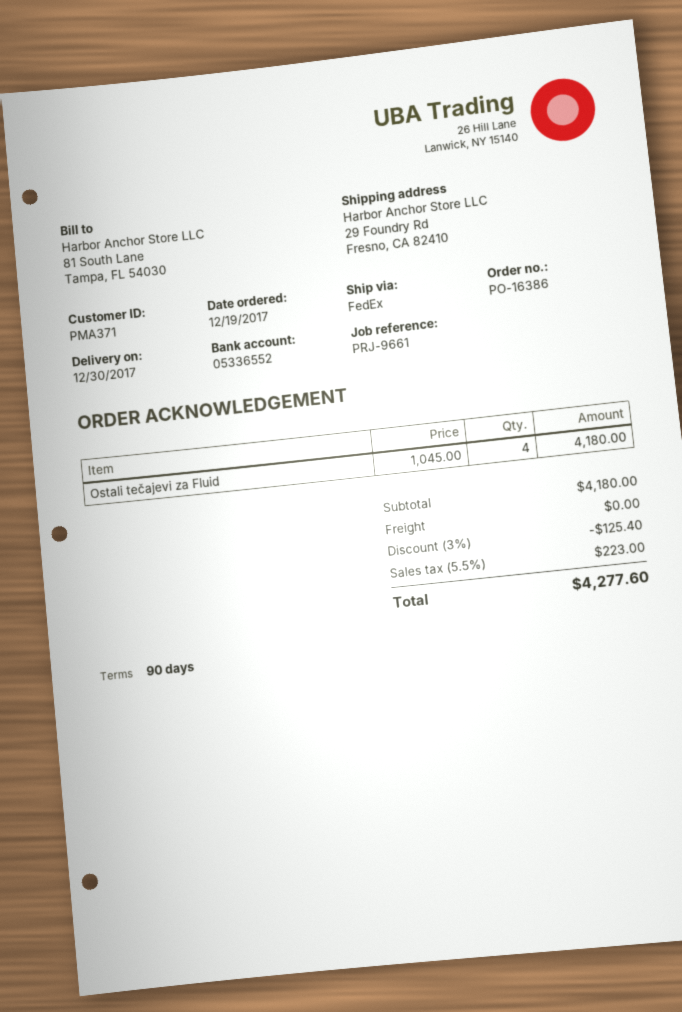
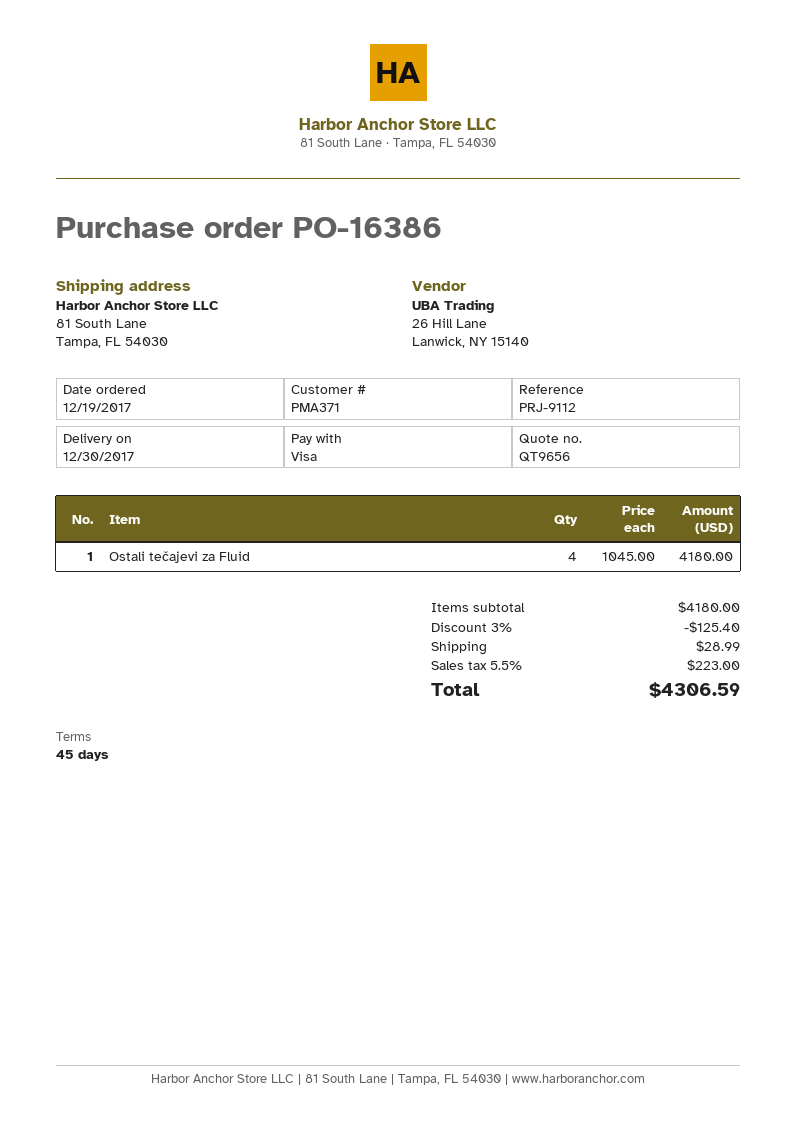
payment terms: 90 days -> 45 days
reference: PRJ-9661 -> PRJ-9112
ship to: 29 Foundry Rd, Fresno, CA 82410 -> 81 South Lane, Tampa, FL 54030
shipping: 0.00 -> 28.99
total: 4277.60 -> 4306.59

